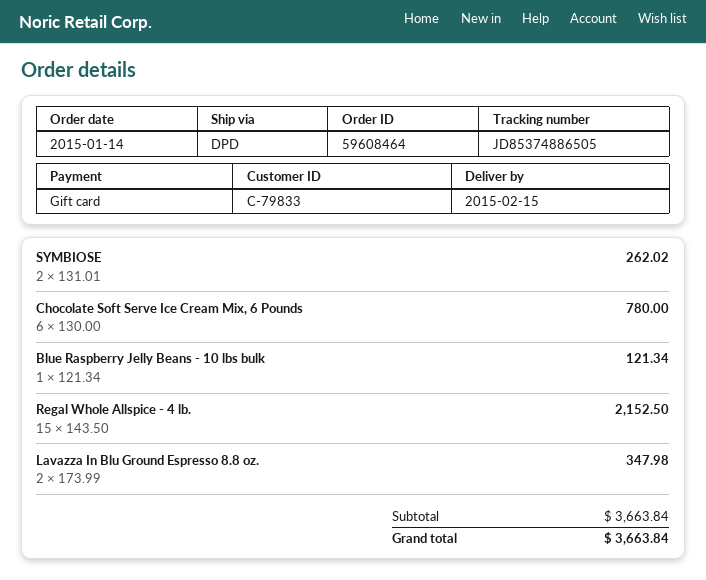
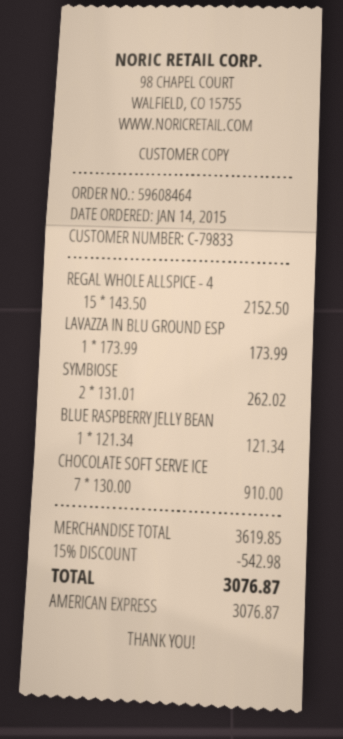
payment method: gift card -> American Express
Chocolate Soft Serve Ice Cream Mix, 6 Pounds: 6 x 130.00 = 780.00 -> 7 x 130.00 = 910.00
Lavazza In Blu Ground Espresso 8.8 oz.: 2 x 173.99 = 347.98 -> 1 x 173.99 = 173.99
subtotal: 3663.84 -> 3619.85
discount: none -> 15% = 542.98
total: 3663.84 -> 3076.87

